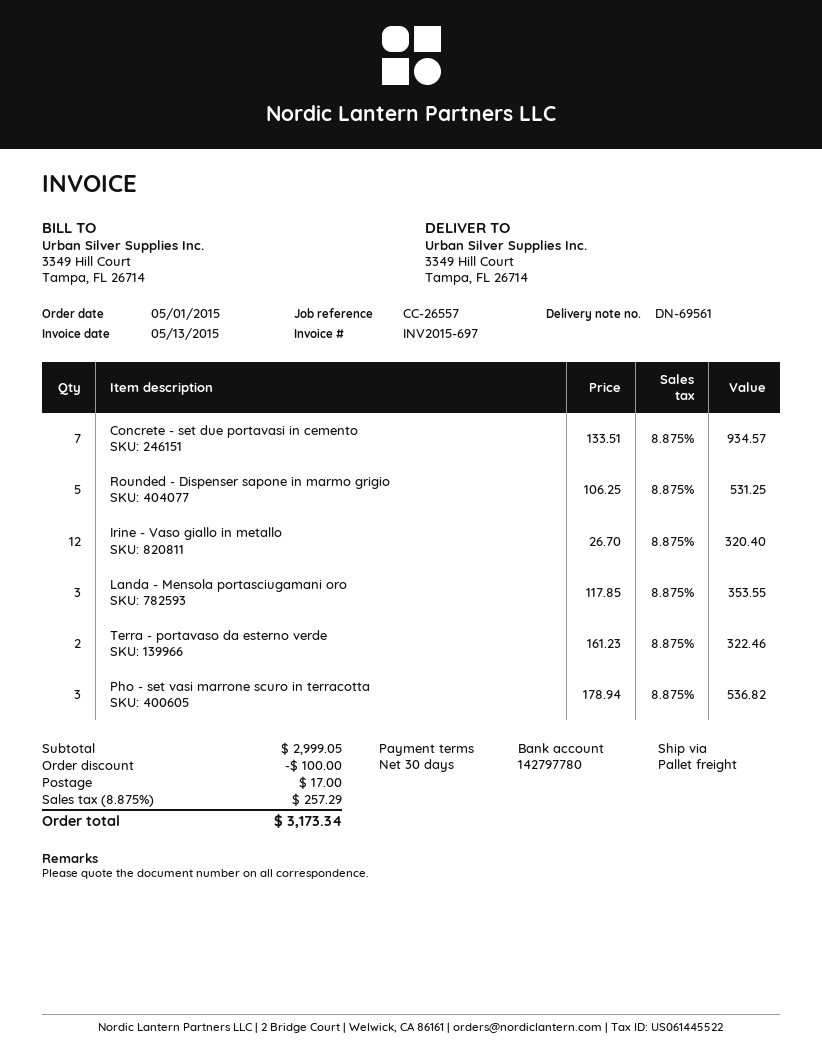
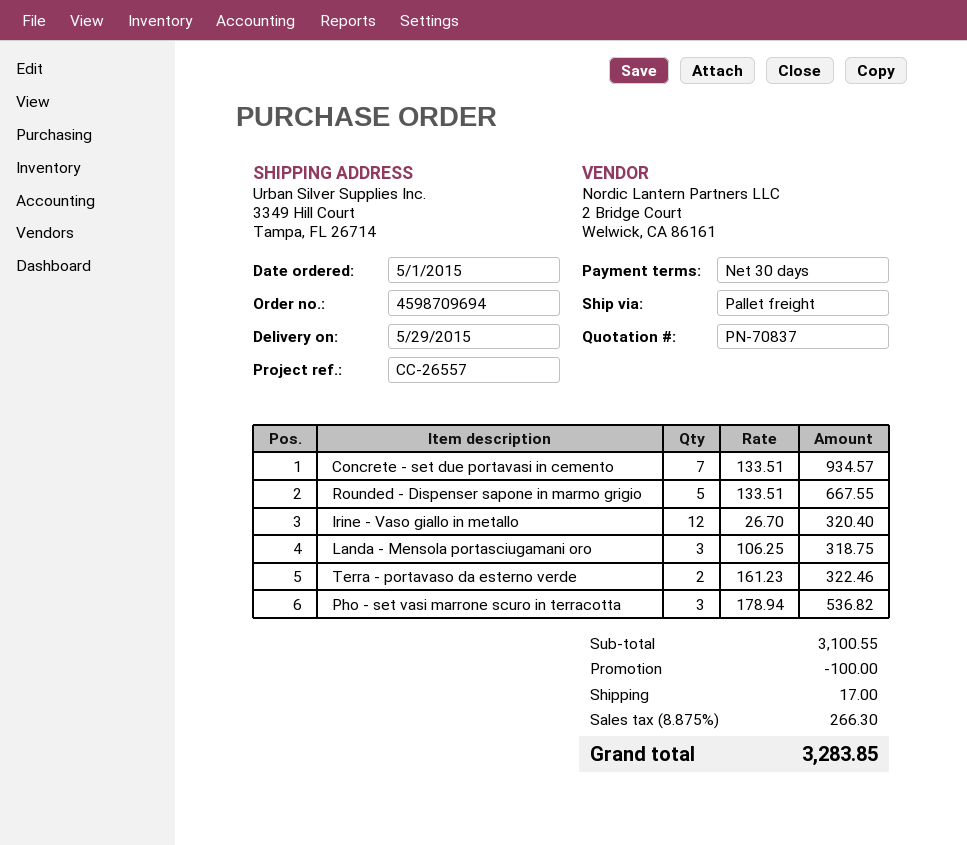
Rounded - Dispenser sapone in marmo grigio: 5 x 106.25 = 531.25 -> 5 x 133.51 = 667.55
Landa - Mensola portasciugamani oro: 3 x 117.85 = 353.55 -> 3 x 106.25 = 318.75
subtotal: 2999.05 -> 3100.55
tax: 8.875% = 257.29 -> 8.875% = 266.30
total: 3173.34 -> 3283.85

